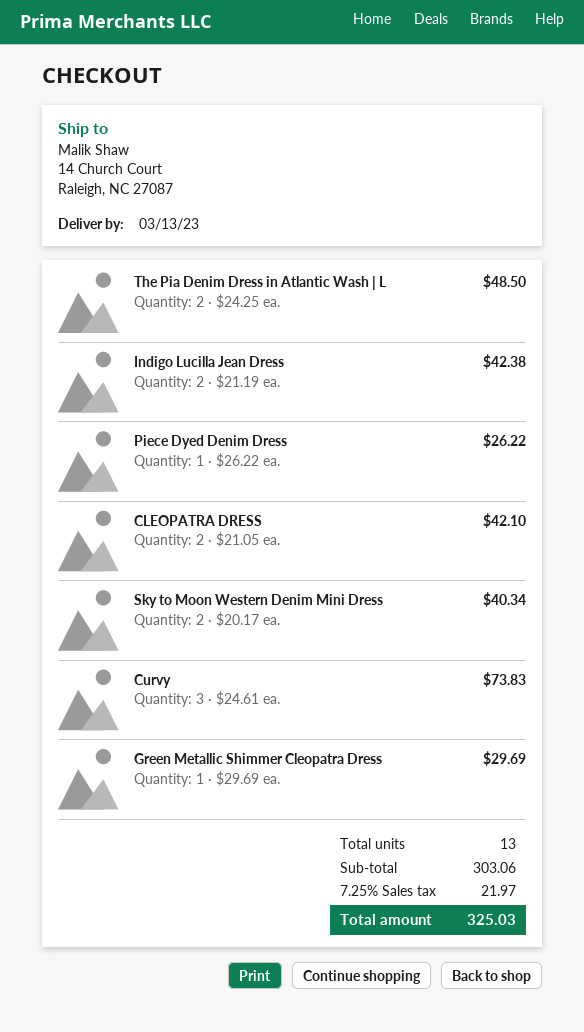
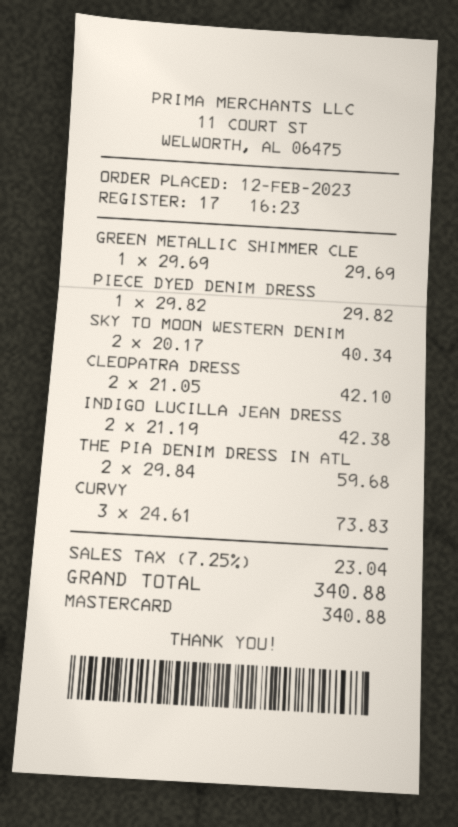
The Pia Denim Dress in Atlantic Wash | L: 2 x 24.25 = 48.50 -> 2 x 29.84 = 59.68
Piece Dyed Denim Dress: 1 x 26.22 = 26.22 -> 1 x 29.82 = 29.82
tax: 7.25% = 21.97 -> 7.25% = 23.04
total: 325.03 -> 340.88

